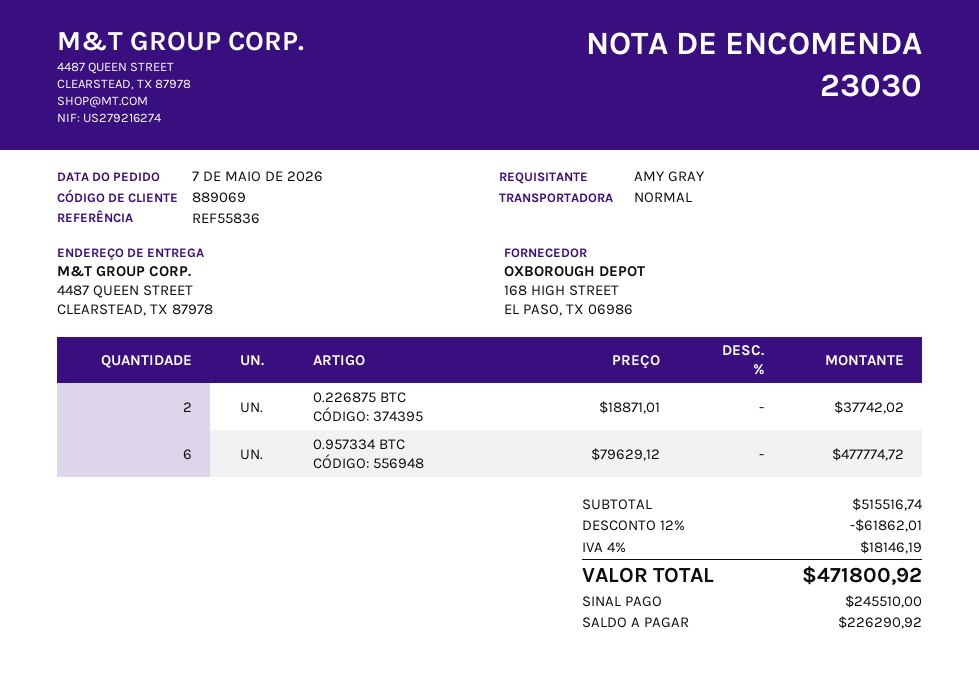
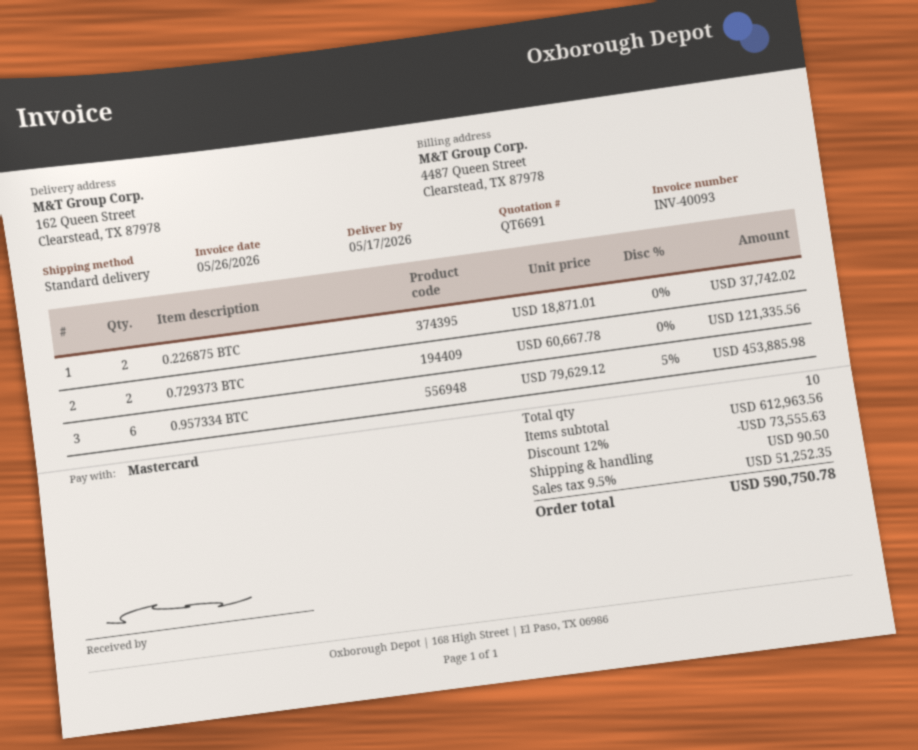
ship to: 4487 QUEEN STREET, CLEARSTEAD, TX 87978 -> 162 Queen Street, Clearstead, TX 87978
0.957334 BTC: 6 x 79629.12 = 477774.72 -> 6 x 79629.12 - 5% = 453885.98
0.729373 BTC: none -> 2 x 60667.78 = 121335.56
subtotal: 515516.74 -> 612963.56
discount: 12% = 61862.01 -> 12% = 73555.63
shipping: none -> 90.50
tax: 4% = 18146.19 -> 9.5% = 51252.35
total: 471800.92 -> 590750.78

